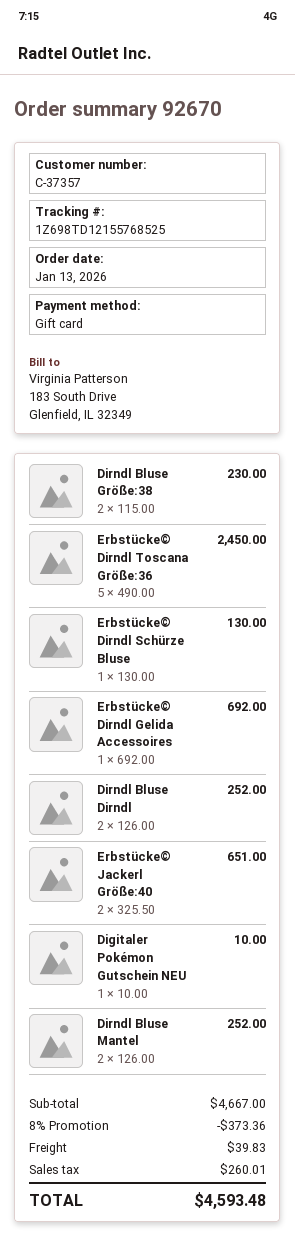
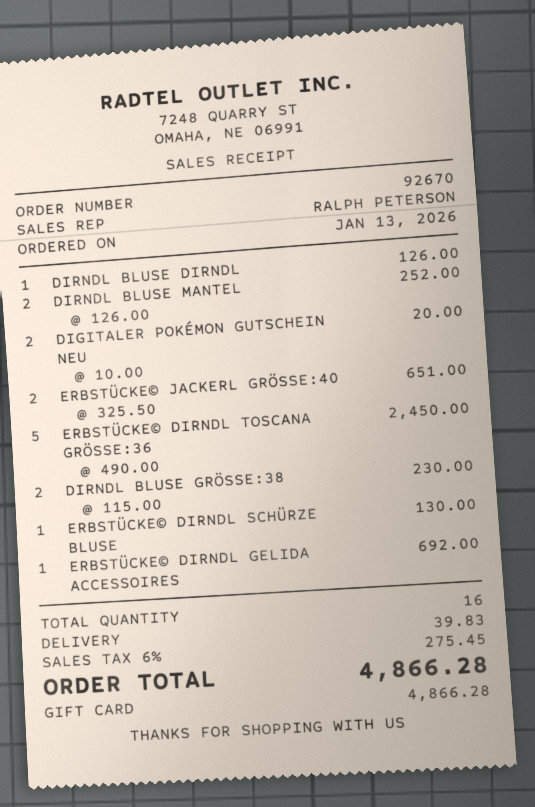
Dirndl Bluse Dirndl: 2 x 126.00 = 252.00 -> 1 x 126.00 = 126.00
Digitaler Pokémon Gutschein NEU: 1 x 10.00 = 10.00 -> 2 x 10.00 = 20.00
discount: 8% = 373.36 -> none
tax: 260.01 -> 275.45
total: 4593.48 -> 4866.28

